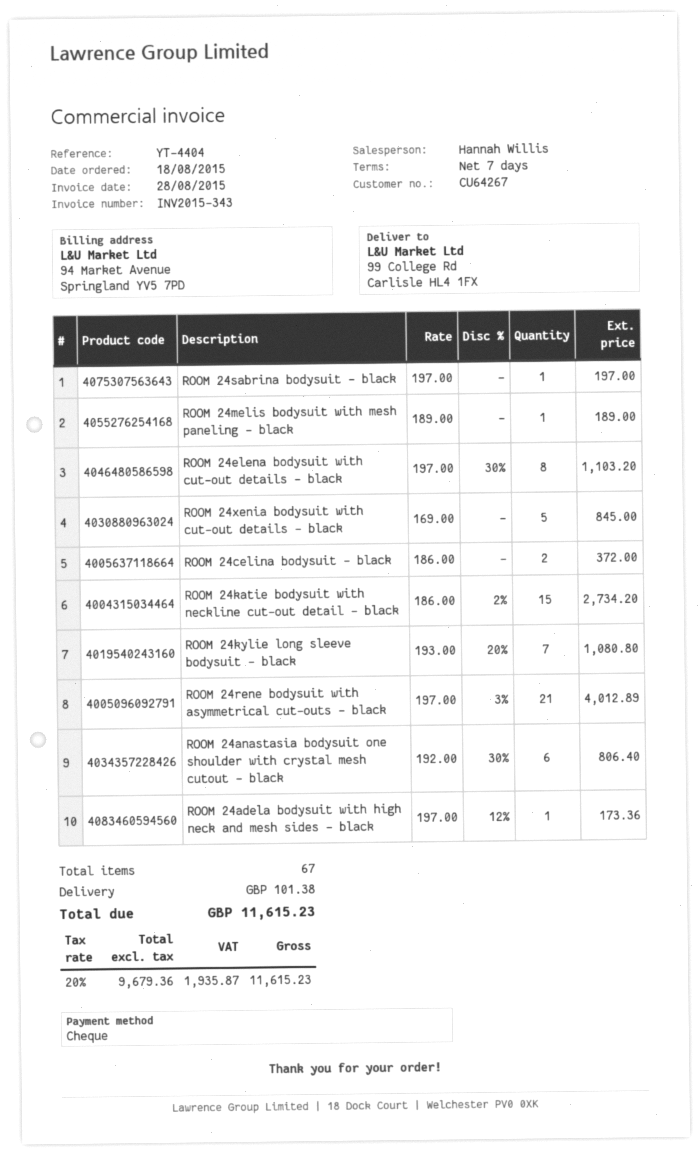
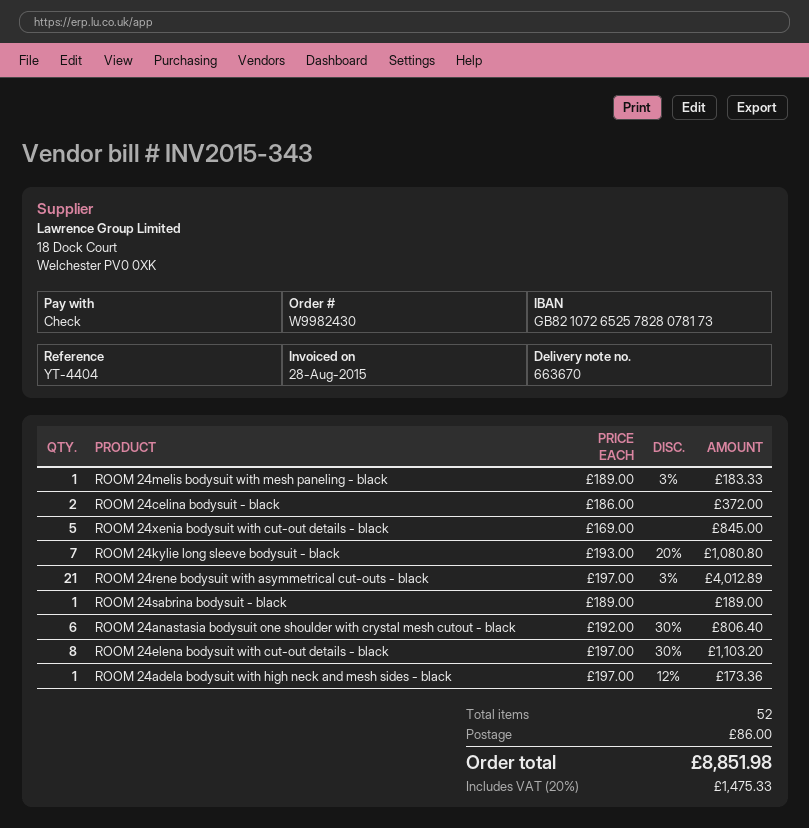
ROOM 24sabrina bodysuit - black: 1 x 197.00 = 197.00 -> 1 x 189.00 = 189.00
ROOM 24melis bodysuit with mesh paneling - black: 1 x 189.00 = 189.00 -> 1 x 189.00 - 3% = 183.33
ROOM 24katie bodysuit with neckline cut-out detail - black: 15 x 186.00 - 2% = 2734.20 -> none
total quantity: 67 -> 52
shipping: 101.38 -> 86.00
tax: 20% = 1935.87 -> 20% = 1475.33
total: 11615.23 -> 8851.98

